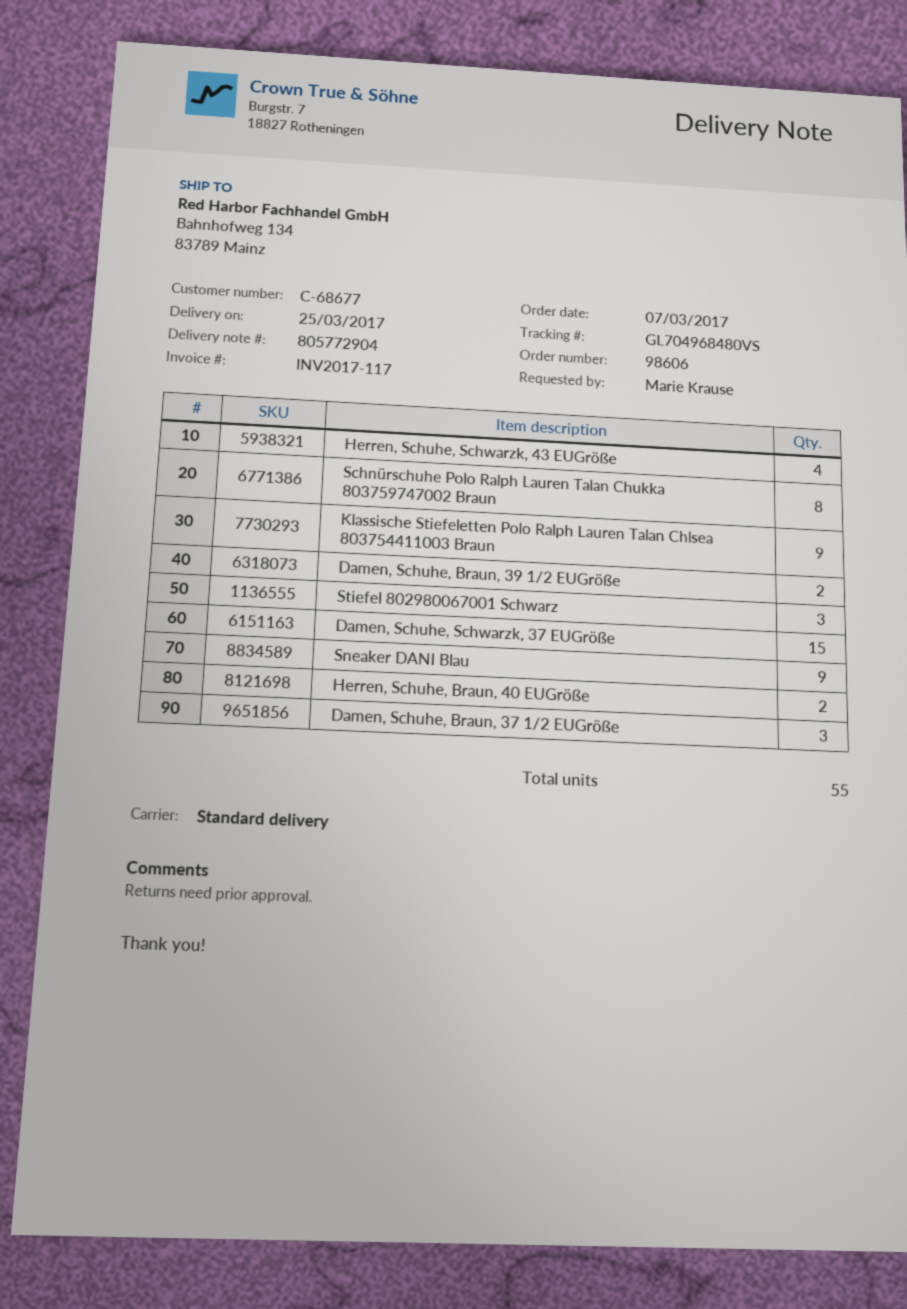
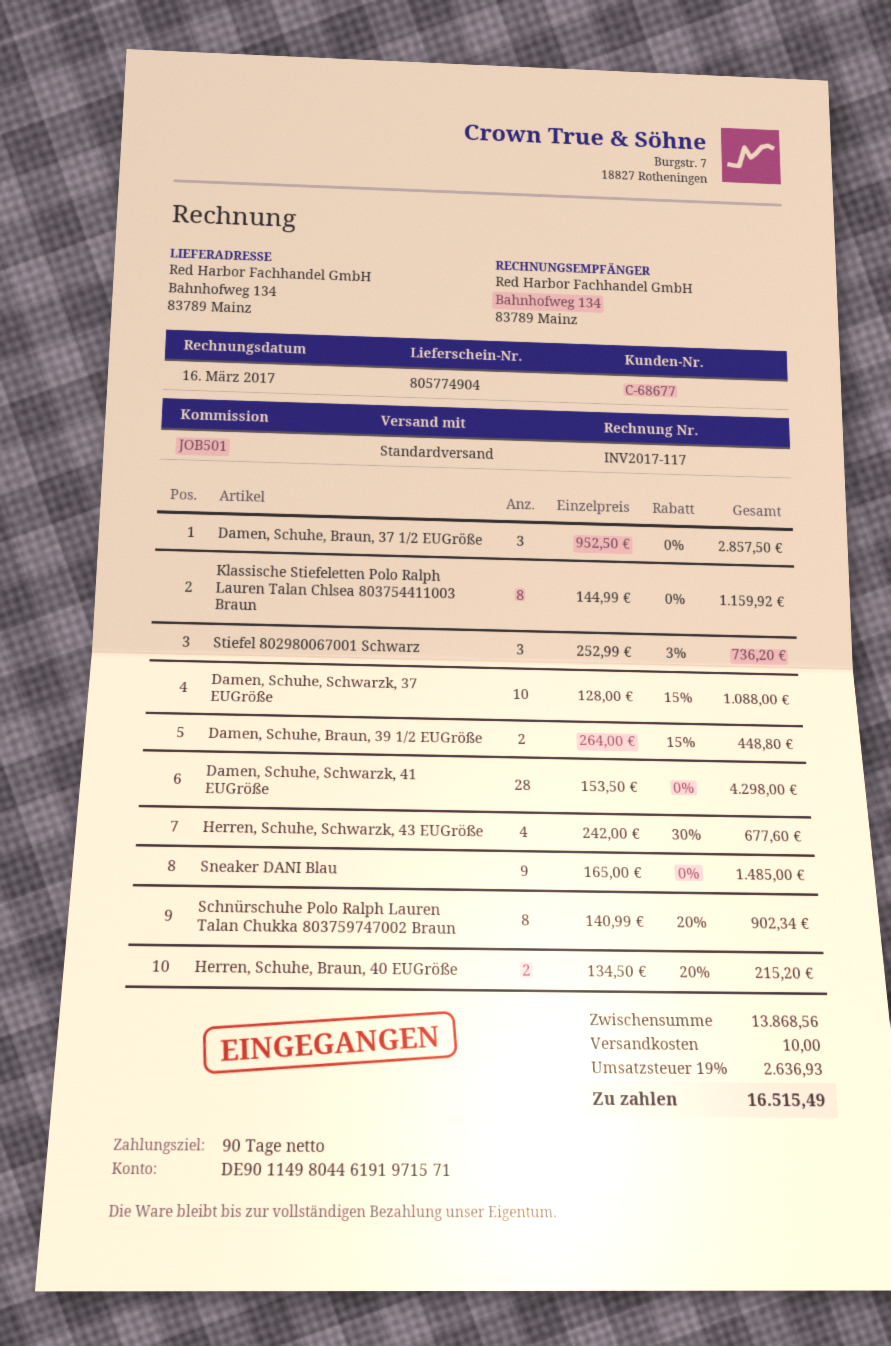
delivery note number: 805772904 -> 805774904
Klassische Stiefeletten Polo Ralph Lauren Talan Chlsea 803754411003 Braun: 9 -> 8
Damen, Schuhe, Schwarzk, 37 EUGröße: 15 -> 10
Damen, Schuhe, Schwarzk, 41 EUGröße: none -> 28

